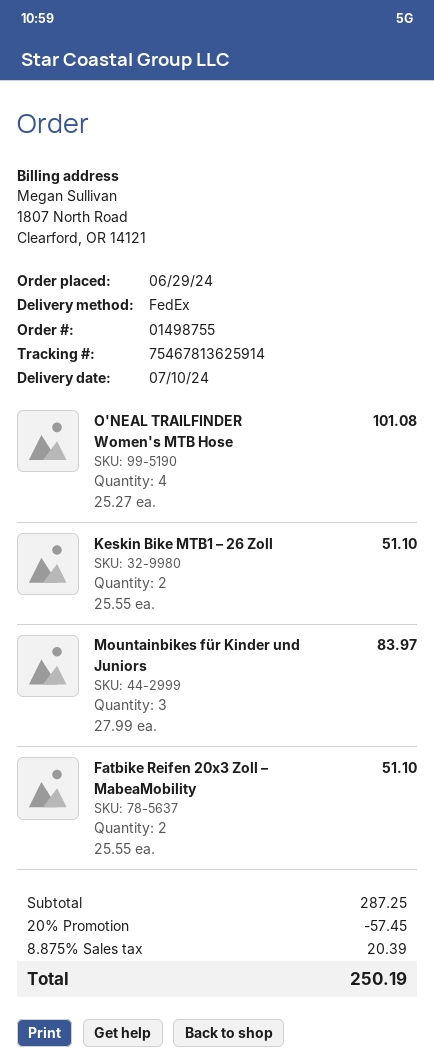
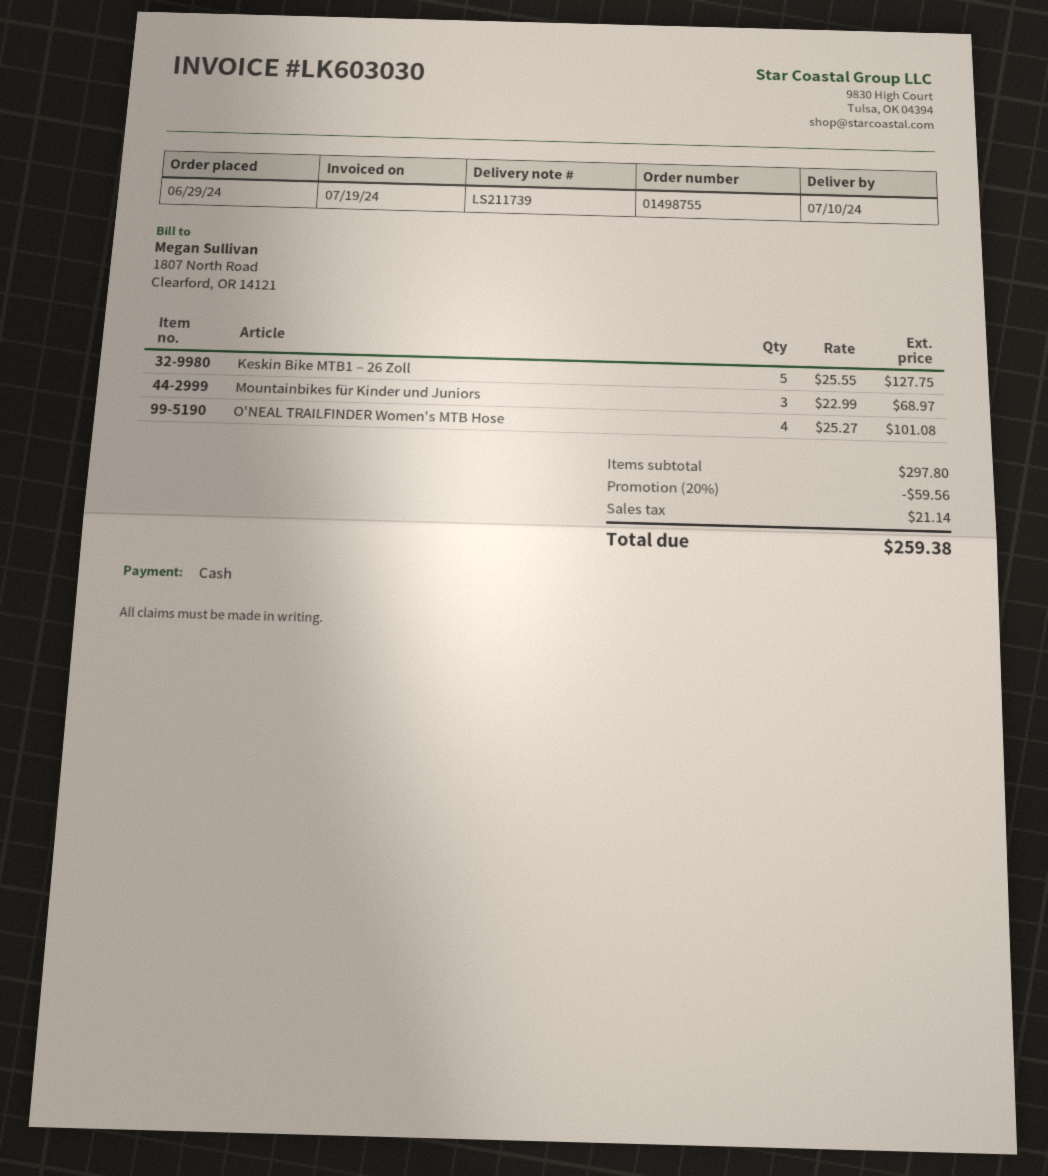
Keskin Bike MTB1 – 26 Zoll: 2 x 25.55 = 51.10 -> 5 x 25.55 = 127.75
Mountainbikes für Kinder und Juniors: 3 x 27.99 = 83.97 -> 3 x 22.99 = 68.97
Fatbike Reifen 20x3 Zoll – MabeaMobility: 2 x 25.55 = 51.10 -> none
subtotal: 287.25 -> 297.80
discount: 20% = 57.45 -> 20% = 59.56
tax: 20.39 -> 21.14
total: 250.19 -> 259.38

